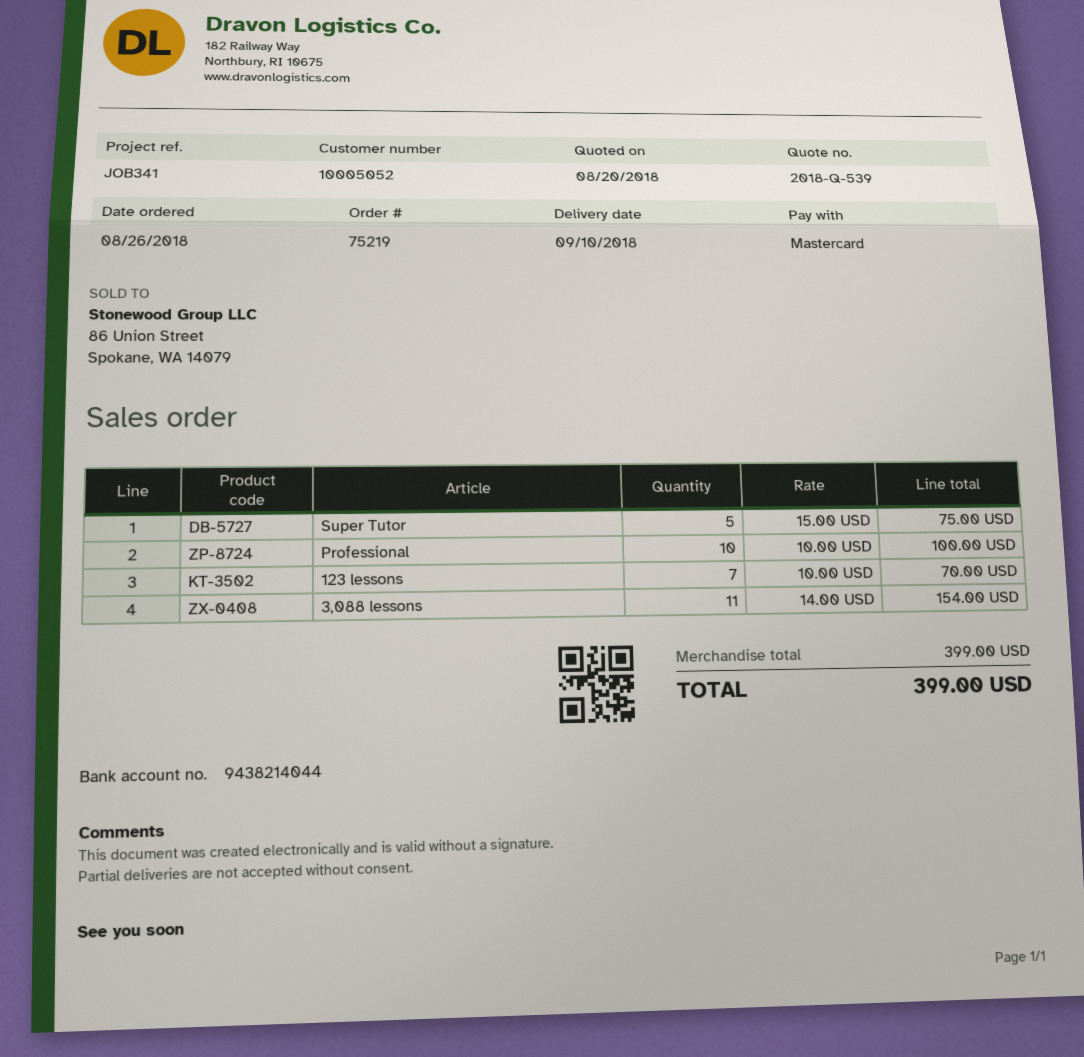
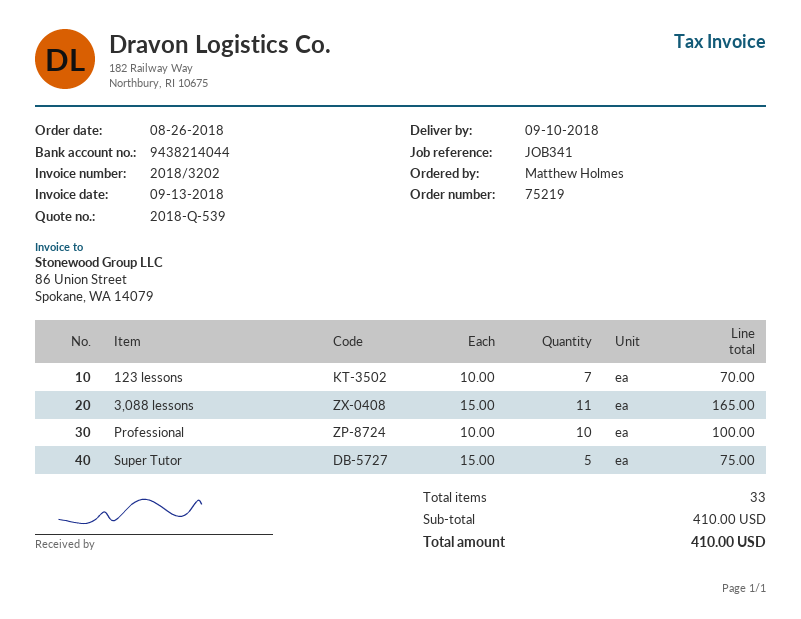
3,088 lessons: 11 x 14.00 = 154.00 -> 11 x 15.00 = 165.00
subtotal: 399.00 -> 410.00
total: 399.00 -> 410.00

